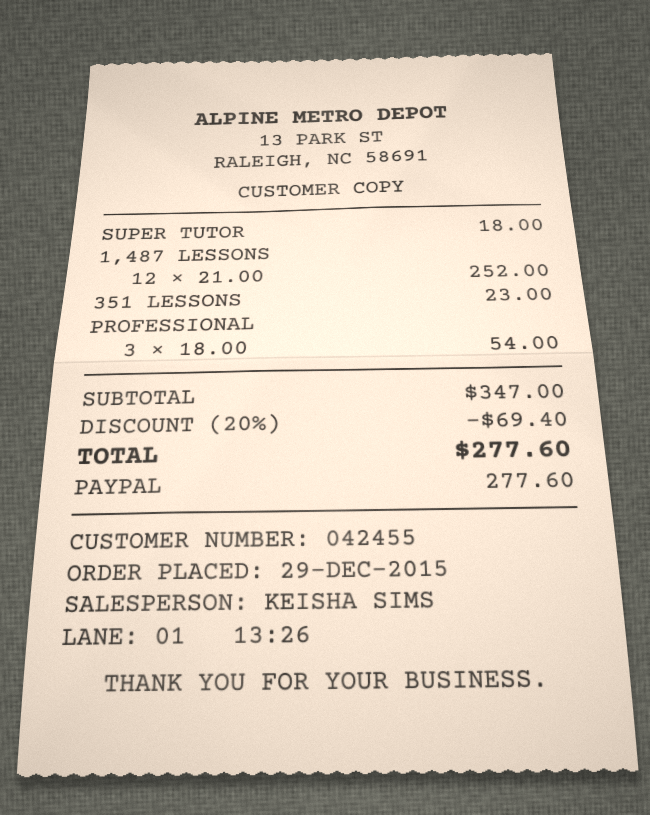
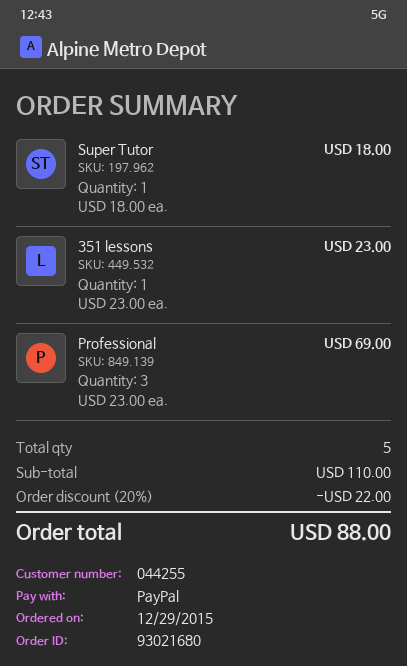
customer number: 042455 -> 044255
1,487 LESSONS: 12 x 21.00 = 252.00 -> none
PROFESSIONAL: 3 x 18.00 = 54.00 -> 3 x 23.00 = 69.00
subtotal: 347.00 -> 110.00
discount: 20% = 69.40 -> 20% = 22.00
total: 277.60 -> 88.00

